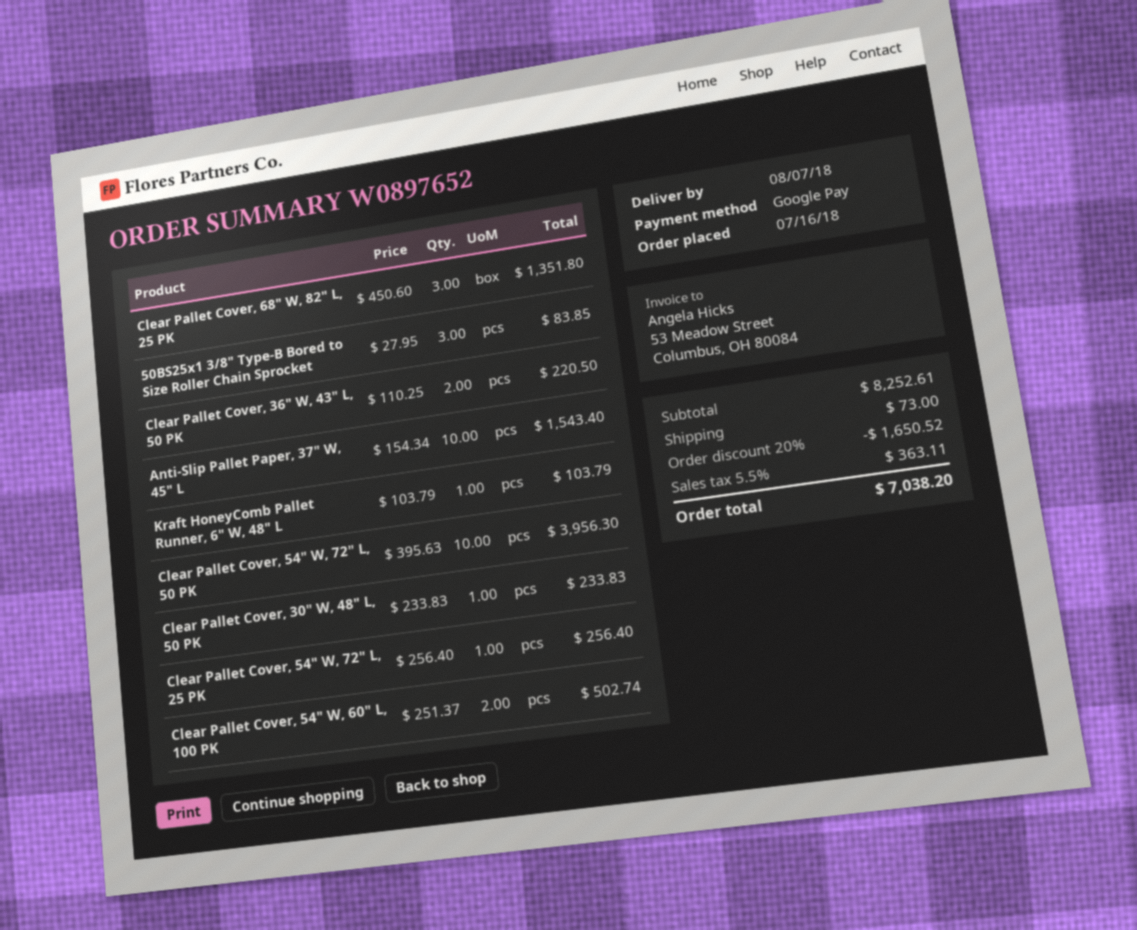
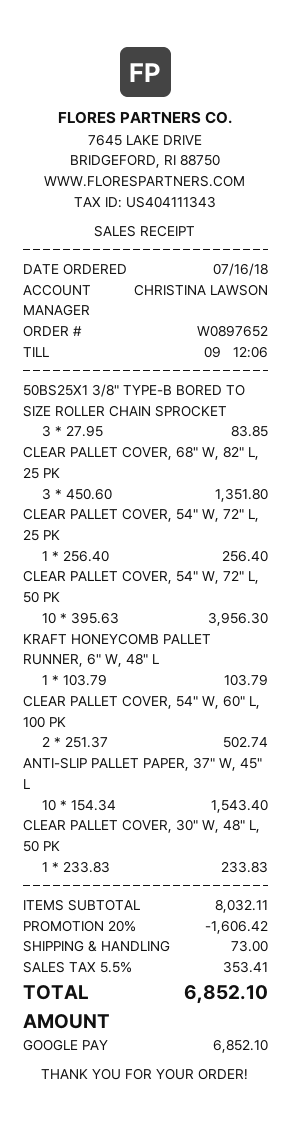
Clear Pallet Cover, 36" W, 43" L, 50 PK: 2 x 110.25 = 220.50 -> none
subtotal: 8252.61 -> 8032.11
discount: 20% = 1650.52 -> 20% = 1606.42
tax: 5.5% = 363.11 -> 5.5% = 353.41
total: 7038.20 -> 6852.10

